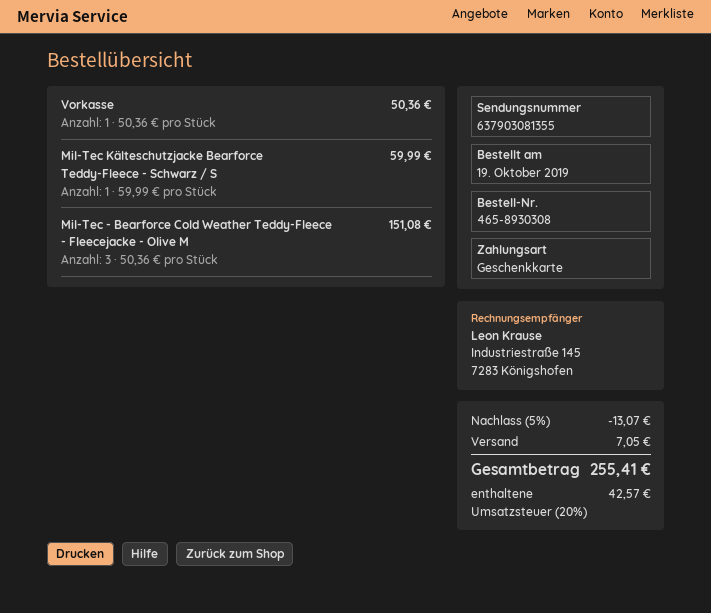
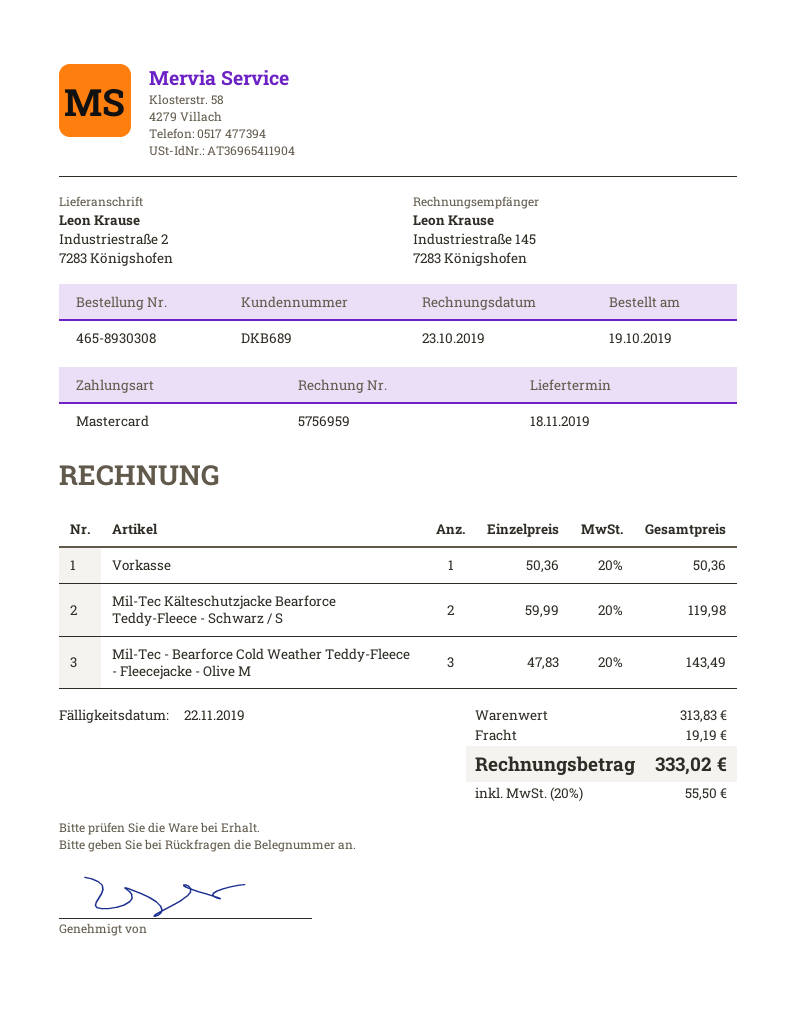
payment method: gift card -> Mastercard
Mil-Tec Kälteschutzjacke Bearforce Teddy-Fleece - Schwarz / S: 1 x 59.99 = 59.99 -> 2 x 59.99 = 119.98
Mil-Tec - Bearforce Cold Weather Teddy-Fleece - Fleecejacke - Olive M: 3 x 50.36 = 151.08 -> 3 x 47.83 = 143.49
discount: 5% = 13.07 -> none
shipping: 7.05 -> 19.19
tax: 20% = 42.57 -> 20% = 55.50
total: 255.41 -> 333.02

